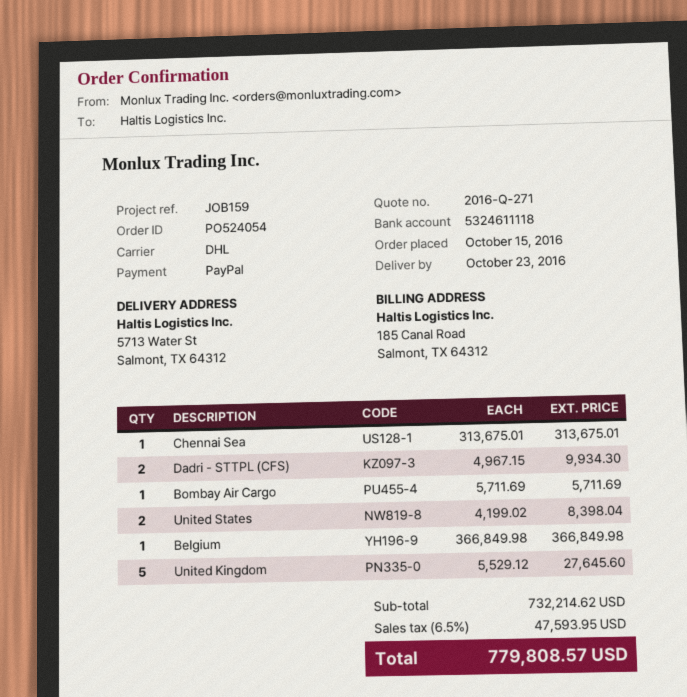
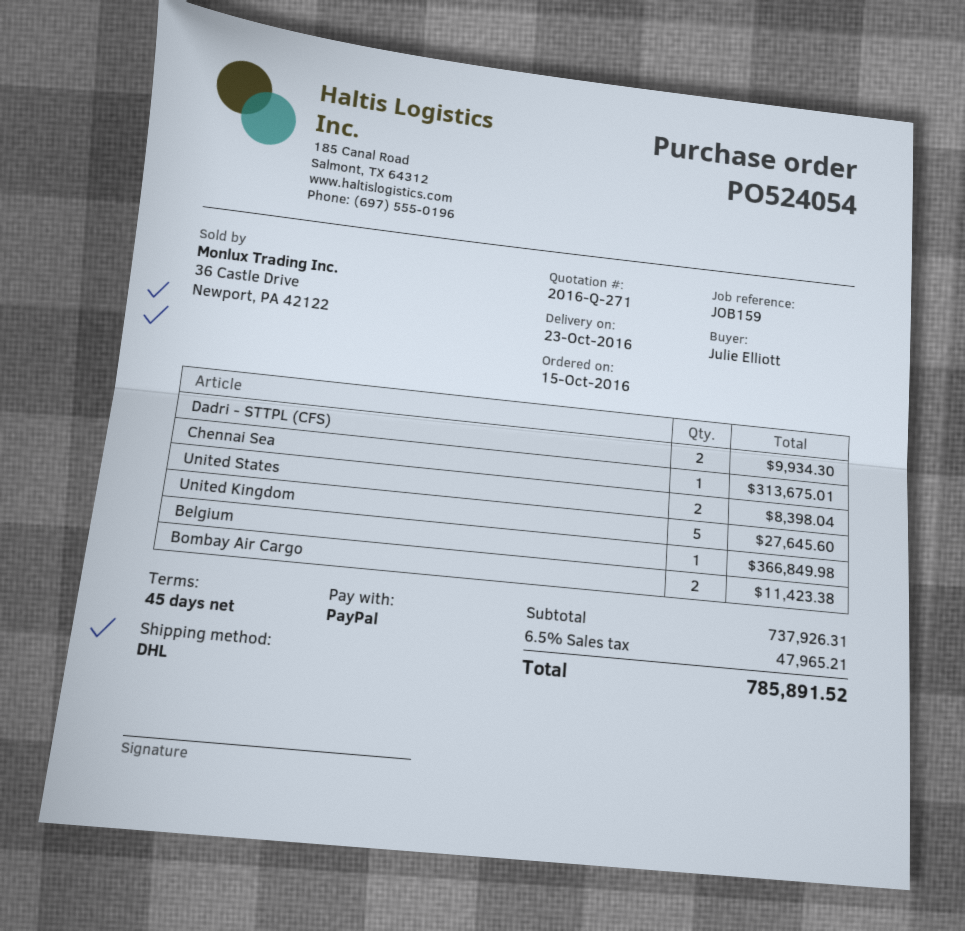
Bombay Air Cargo: 1 for 5711.69 -> 2 for 11423.38
subtotal: 732214.62 -> 737926.31
tax: 6.5% = 47593.95 -> 6.5% = 47965.21
total: 779808.57 -> 785891.52

